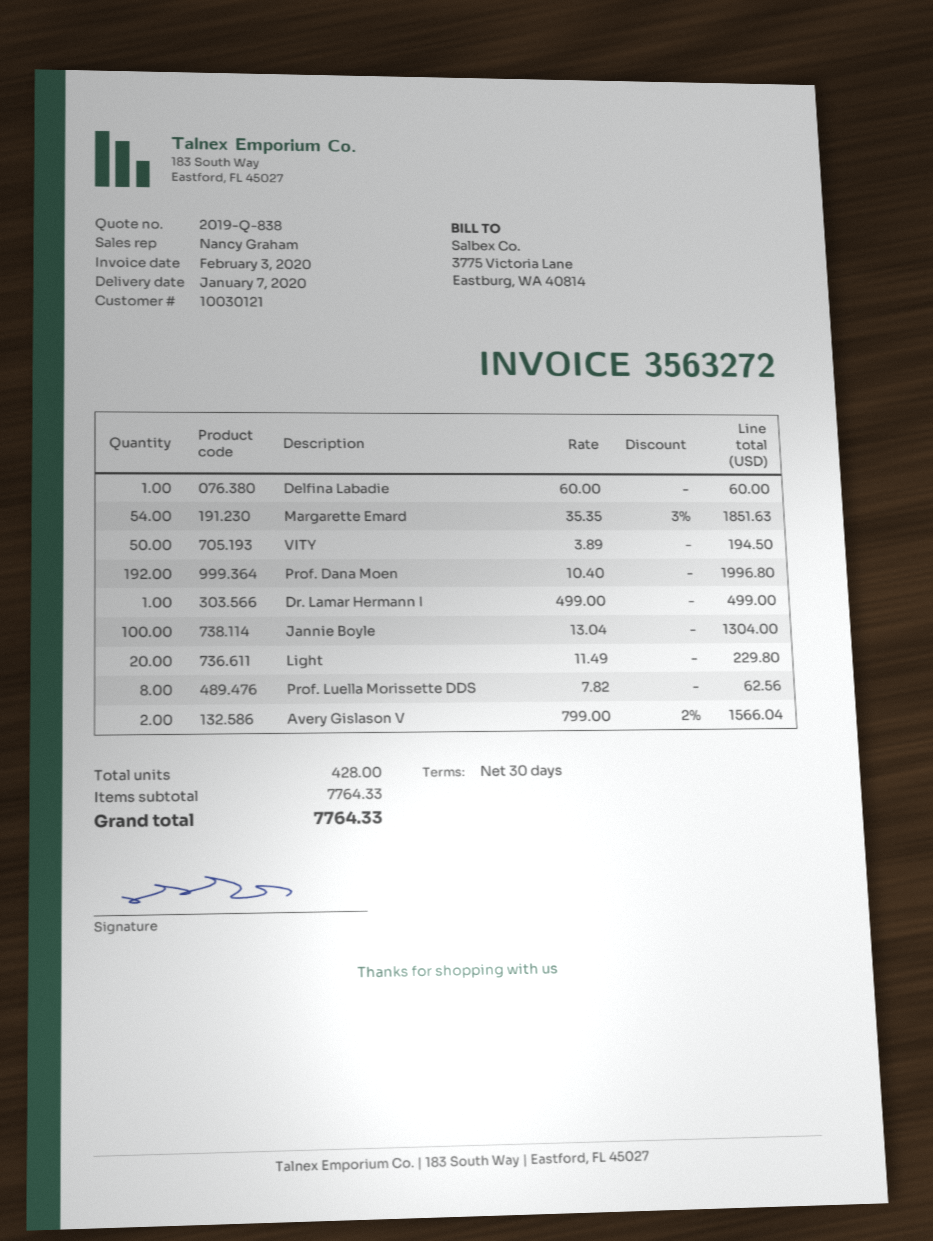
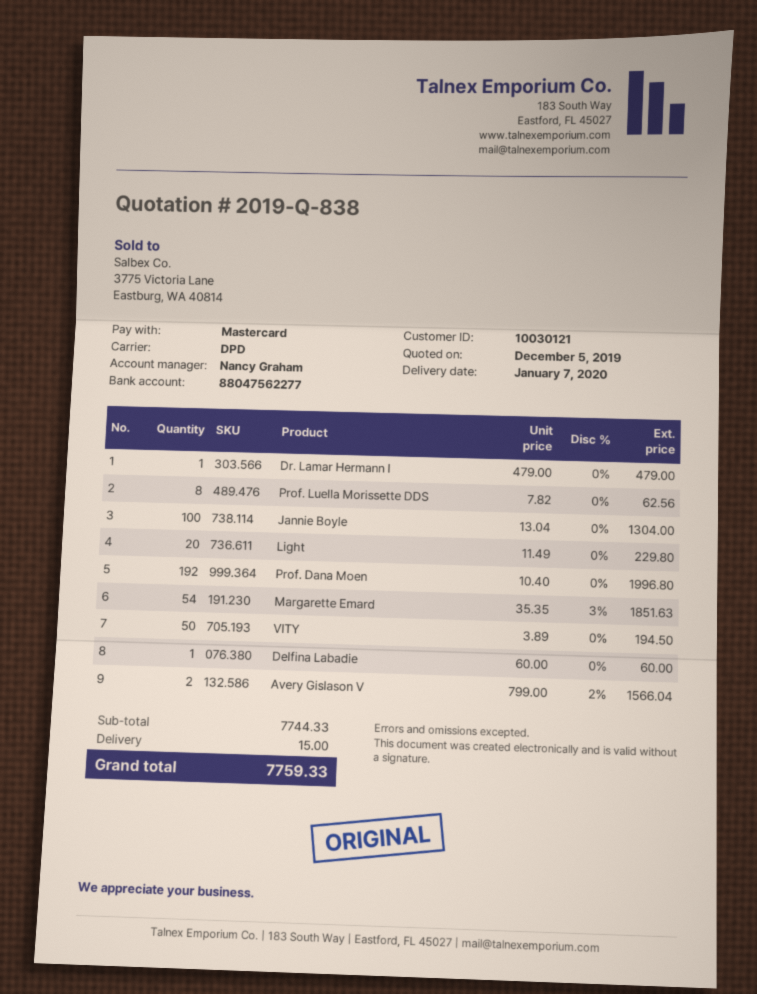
Dr. Lamar Hermann I: 1 x 499.00 = 499.00 -> 1 x 479.00 = 479.00
subtotal: 7764.33 -> 7744.33
shipping: none -> 15.00
total: 7764.33 -> 7759.33

